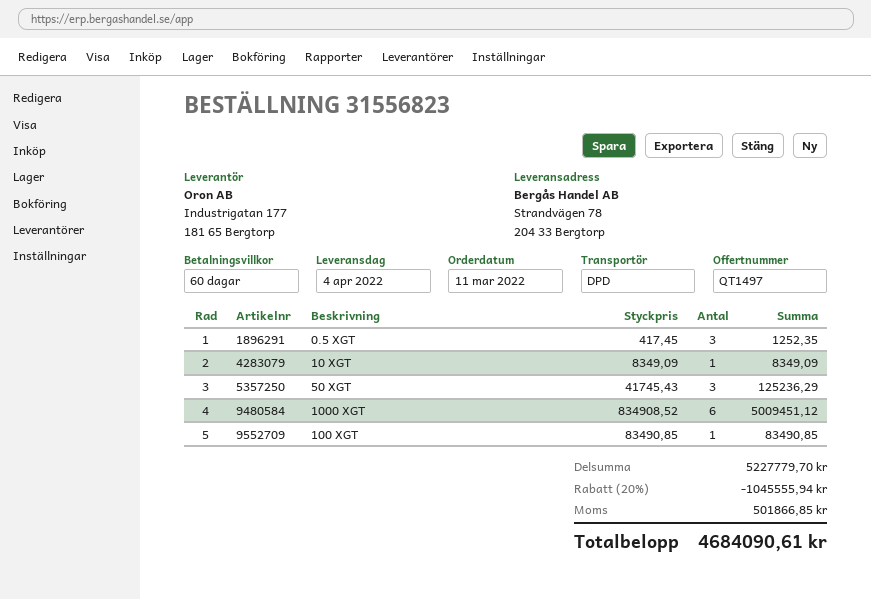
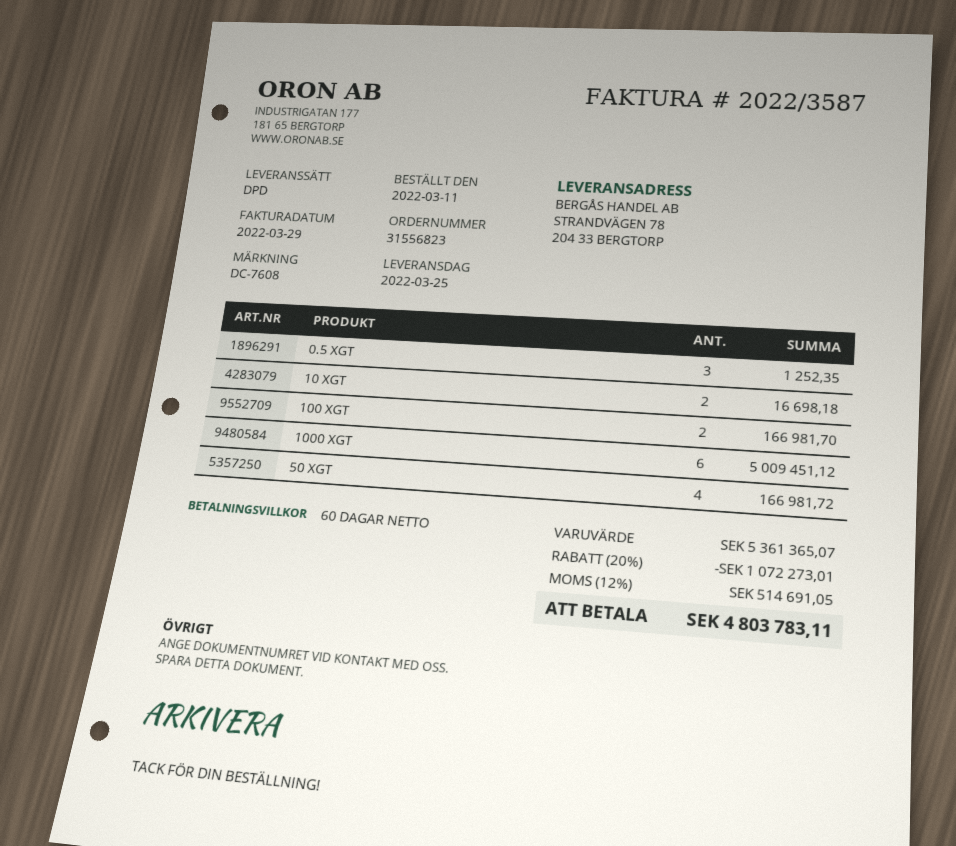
delivery date: 2022-04-04 -> 2022-03-25
10 XGT: 1 for 8349.09 -> 2 for 16698.18
50 XGT: 3 for 125236.29 -> 4 for 166981.72
100 XGT: 1 for 83490.85 -> 2 for 166981.70
subtotal: 5227779.70 -> 5361365.07
discount: 20% = 1045555.94 -> 20% = 1072273.01
tax: 501866.85 -> 514691.05
total: 4684090.61 -> 4803783.11

